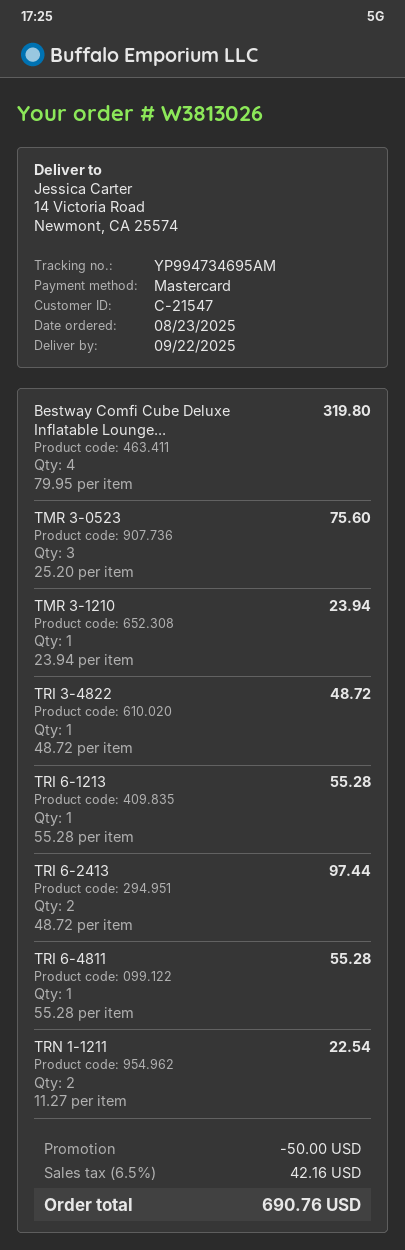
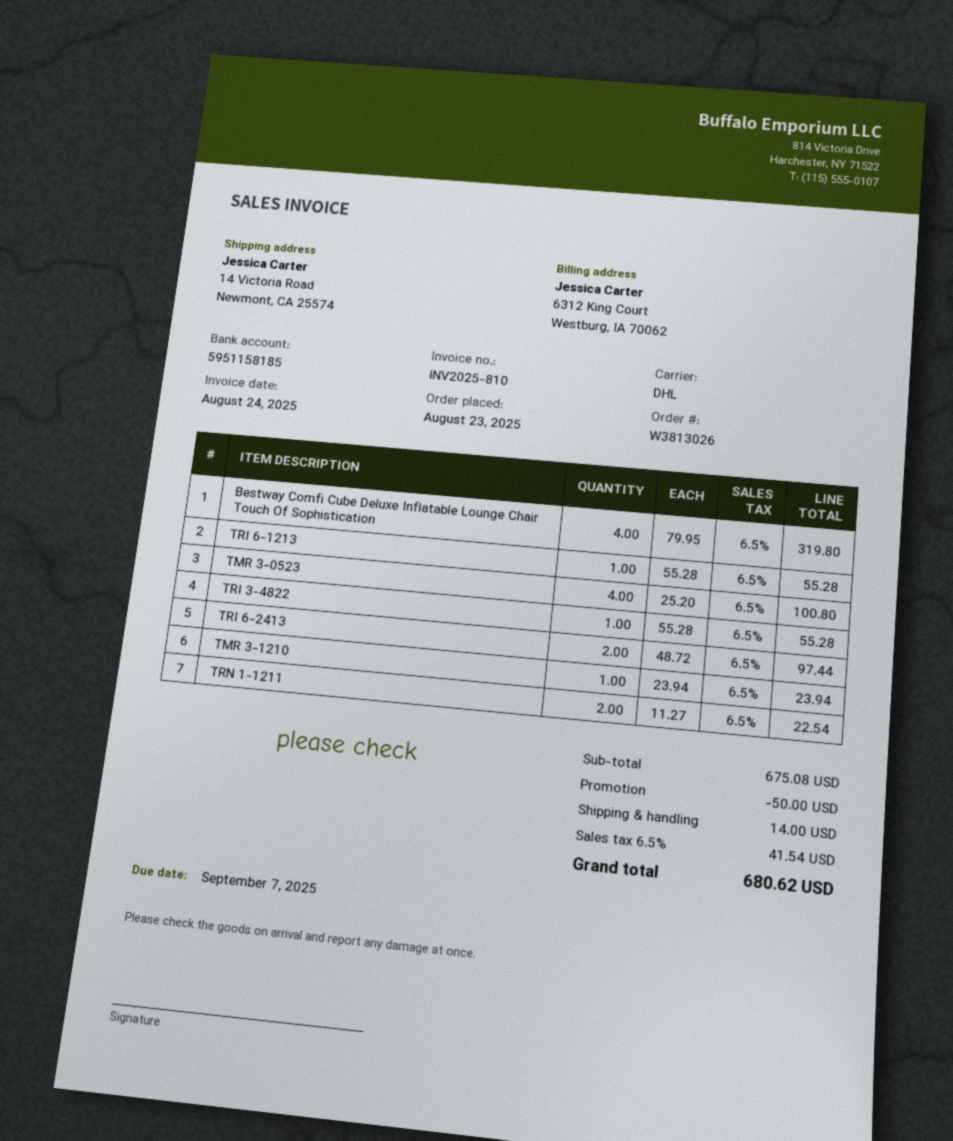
TMR 3-0523: 3 x 25.20 = 75.60 -> 4 x 25.20 = 100.80
TRI 3-4822: 1 x 48.72 = 48.72 -> 1 x 55.28 = 55.28
TRI 6-4811: 1 x 55.28 = 55.28 -> none
shipping: none -> 14.00
tax: 6.5% = 42.16 -> 6.5% = 41.54
total: 690.76 -> 680.62

